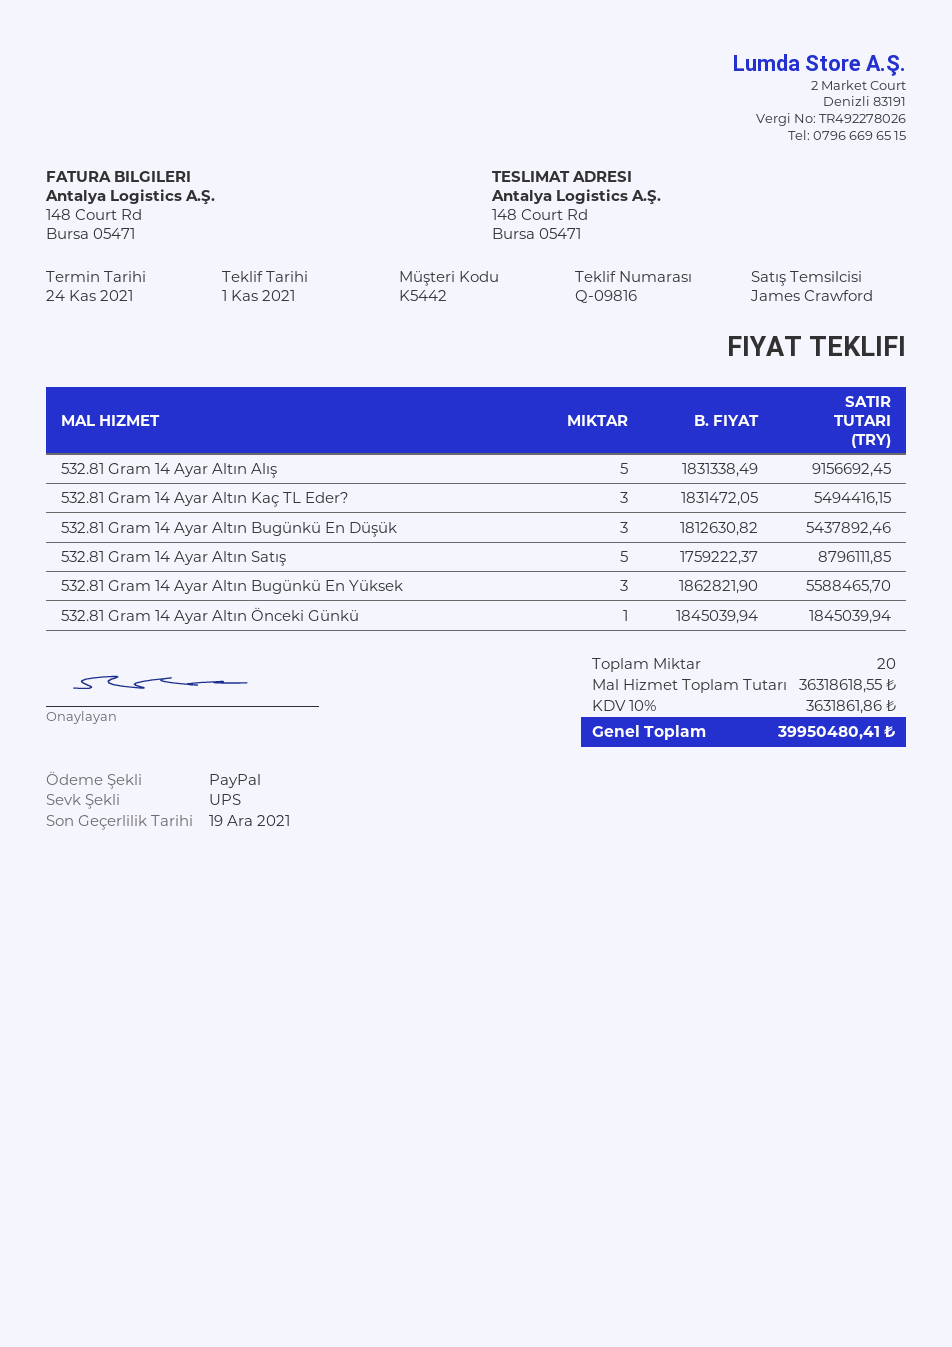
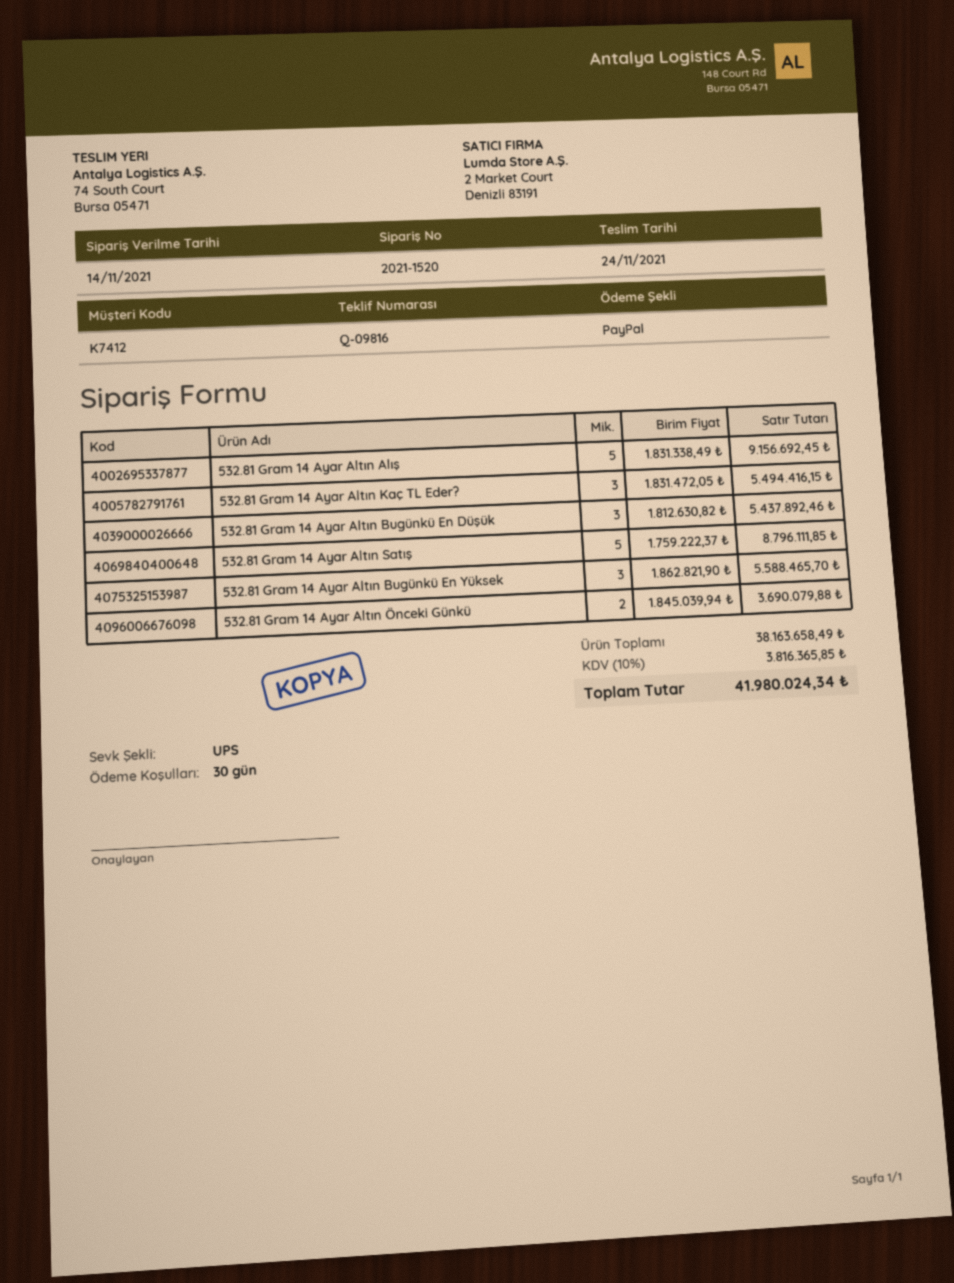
customer number: K5442 -> K7412
ship to: 148 Court Rd, Bursa 05471 -> 74 South Court, Bursa 05471
532.81 Gram 14 Ayar Altın Önceki Günkü: 1 x 1845039.94 = 1845039.94 -> 2 x 1845039.94 = 3690079.88
subtotal: 36318618.55 -> 38163658.49
tax: 10% = 3631861.86 -> 10% = 3816365.85
total: 39950480.41 -> 41980024.34

